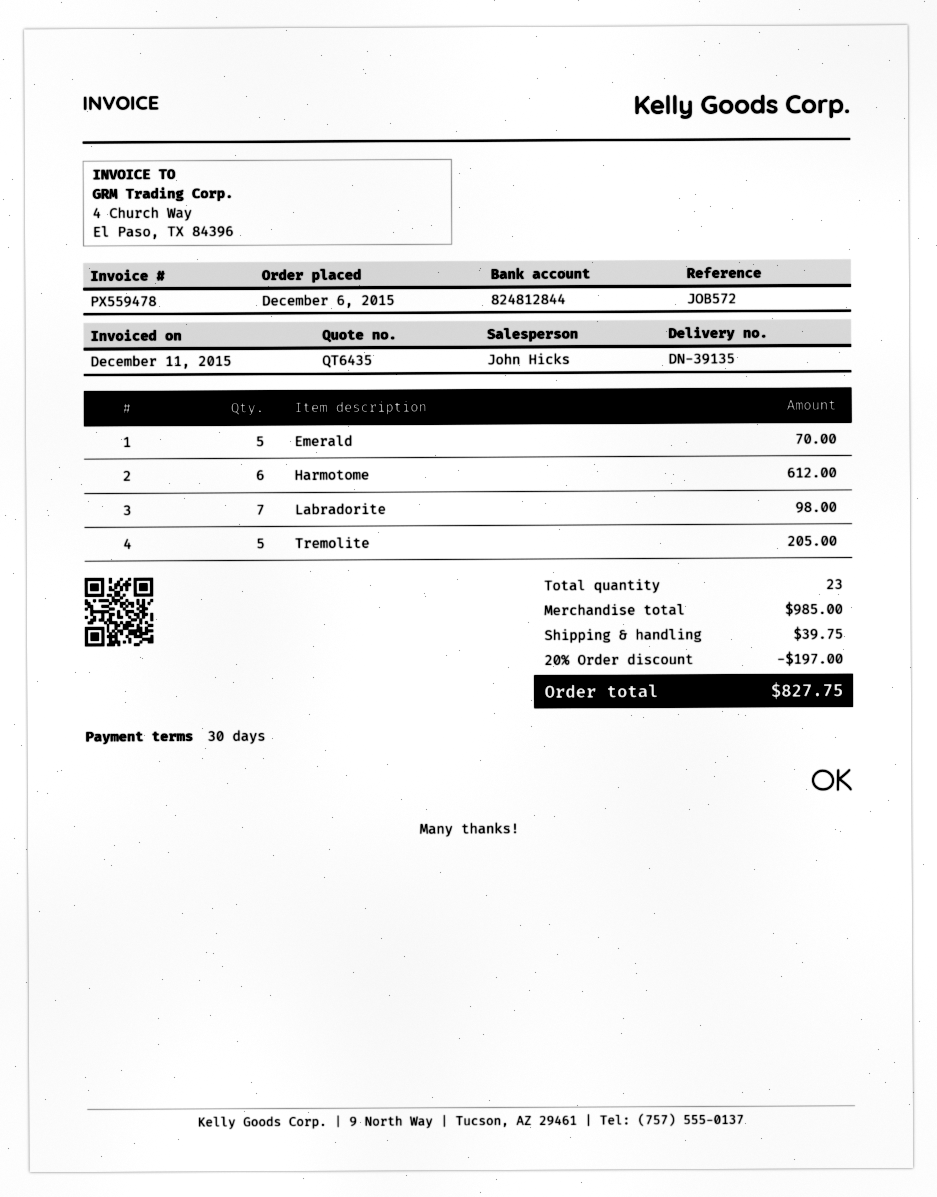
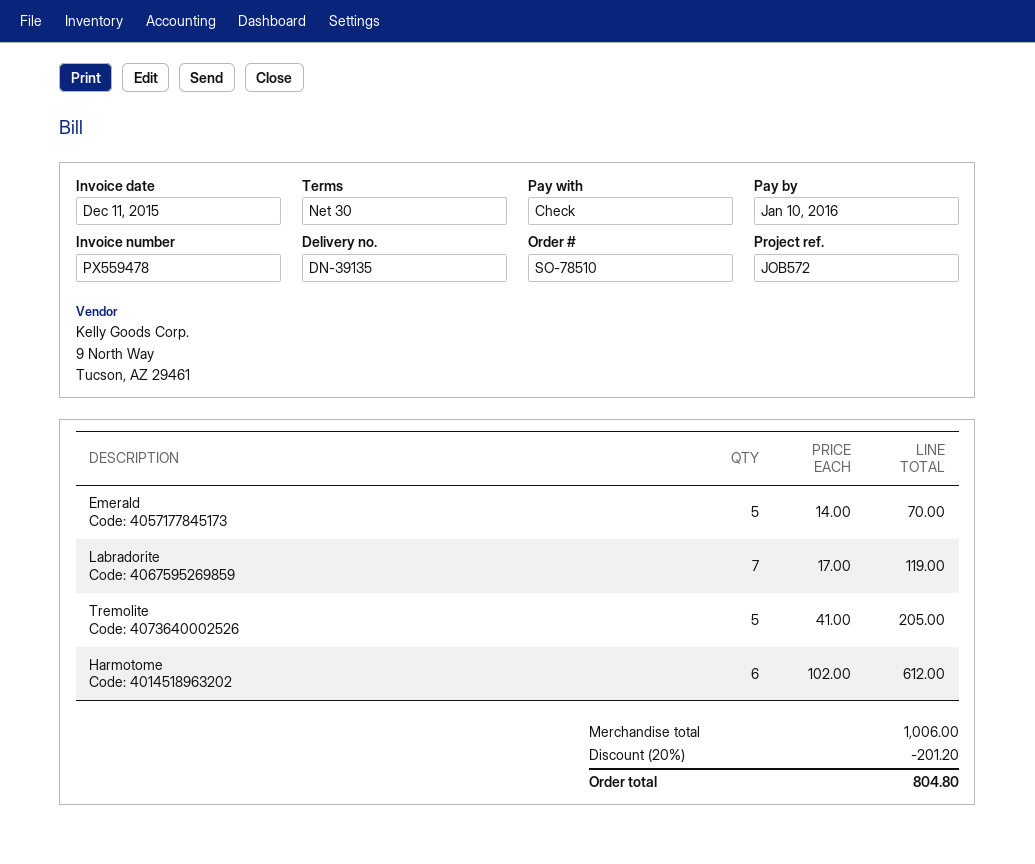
Labradorite: 7 for 98.00 -> 7 for 119.00
subtotal: 985.00 -> 1006.00
discount: 20% = 197.00 -> 20% = 201.20
shipping: 39.75 -> none
total: 827.75 -> 804.80

